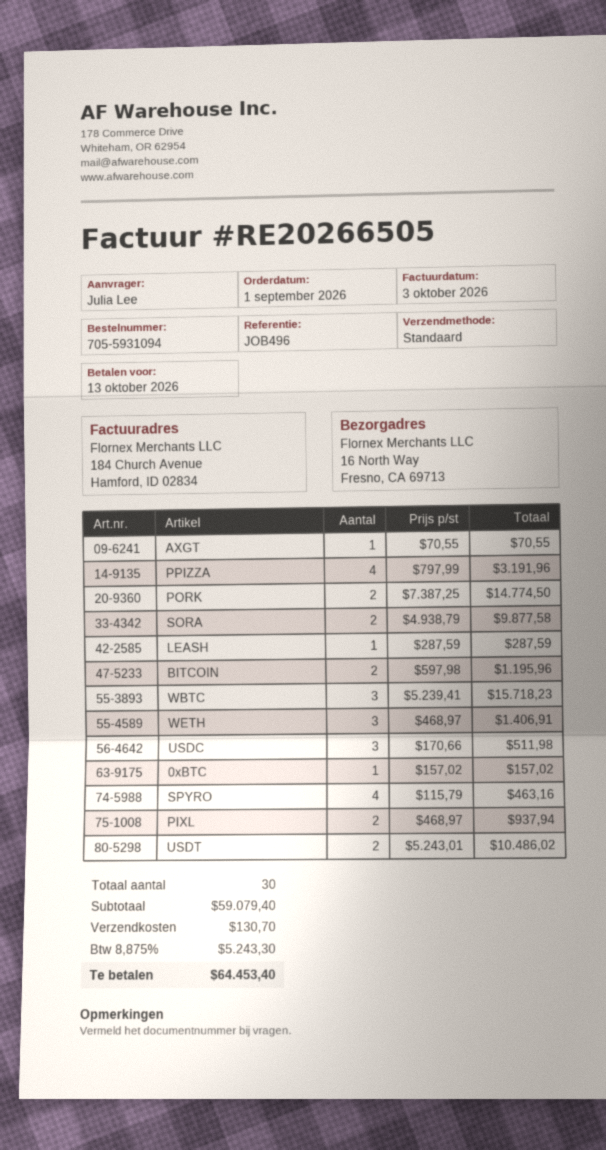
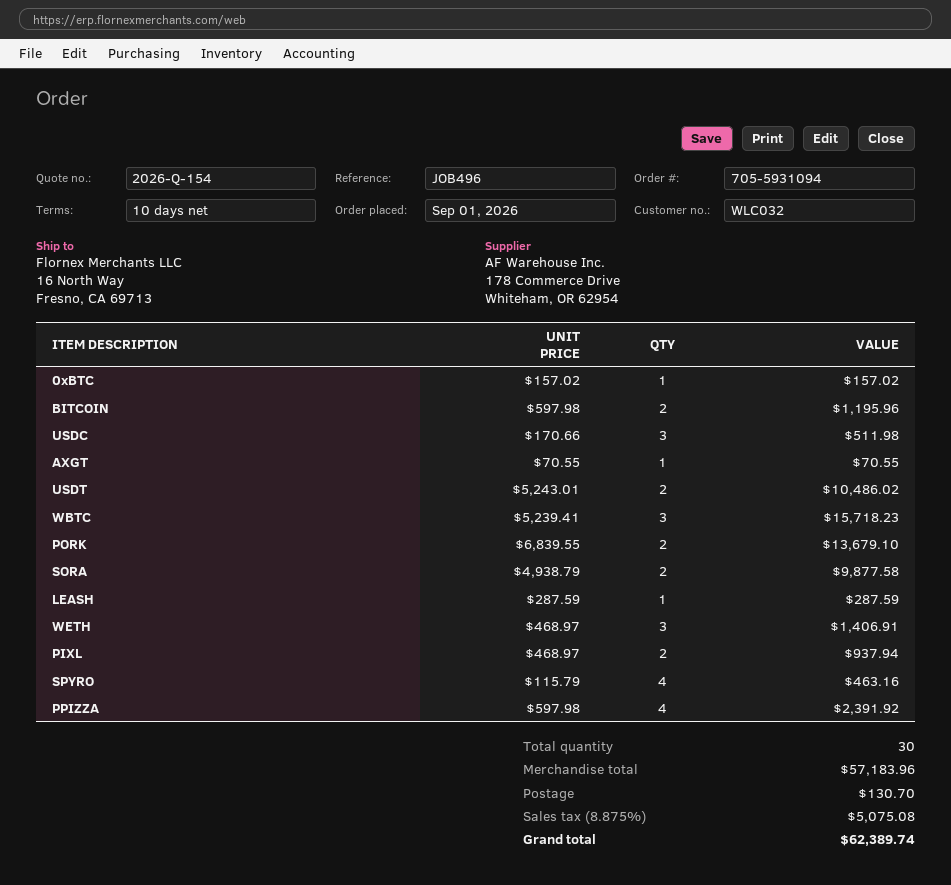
PPIZZA: 4 x 797.99 = 3191.96 -> 4 x 597.98 = 2391.92
PORK: 2 x 7387.25 = 14774.50 -> 2 x 6839.55 = 13679.10
subtotal: 59079.40 -> 57183.96
tax: 8.875% = 5243.30 -> 8.875% = 5075.08
total: 64453.40 -> 62389.74

